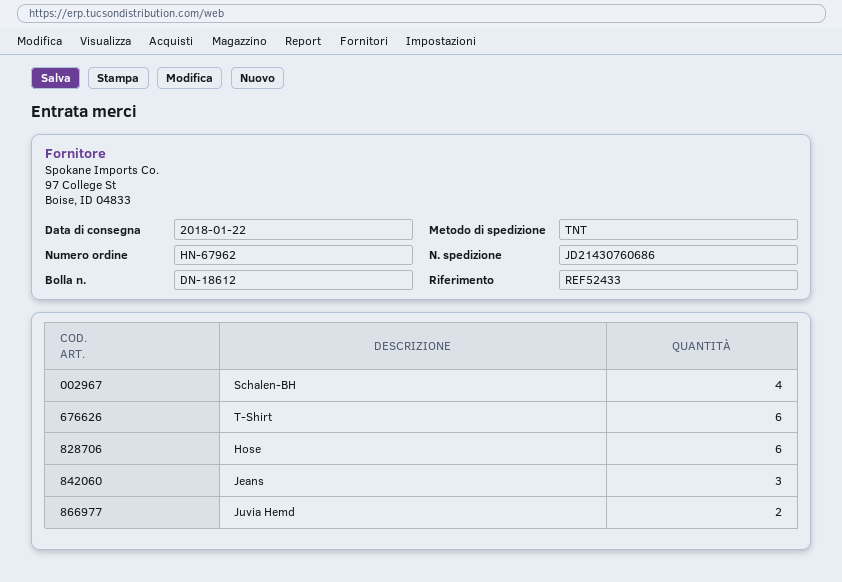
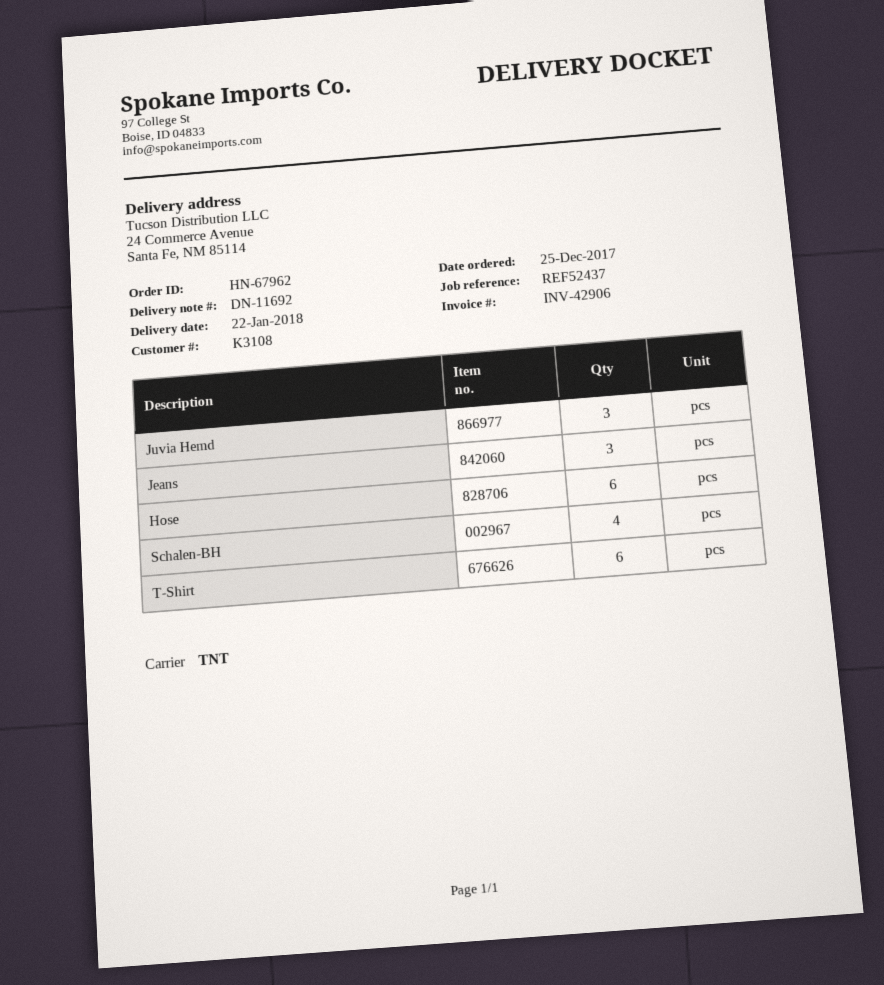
delivery note number: DN-18612 -> DN-11692
reference: REF52433 -> REF52437
Juvia Hemd: 2 -> 3

